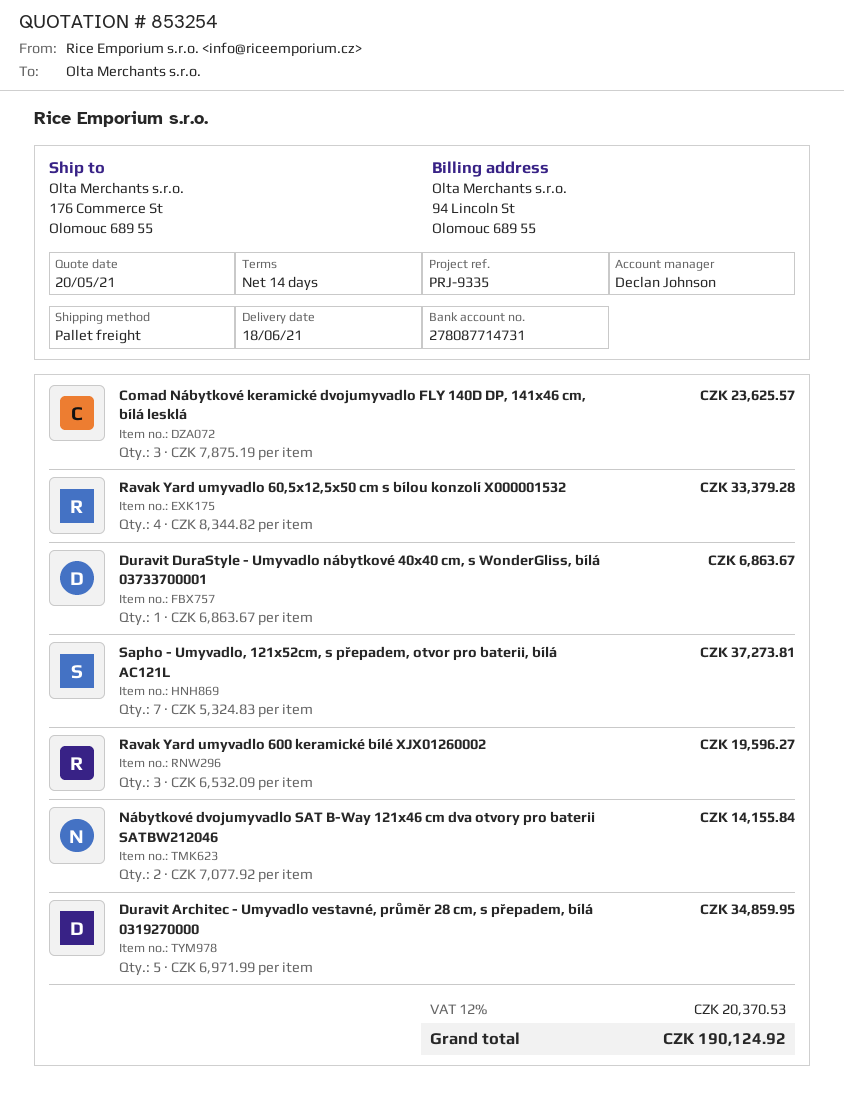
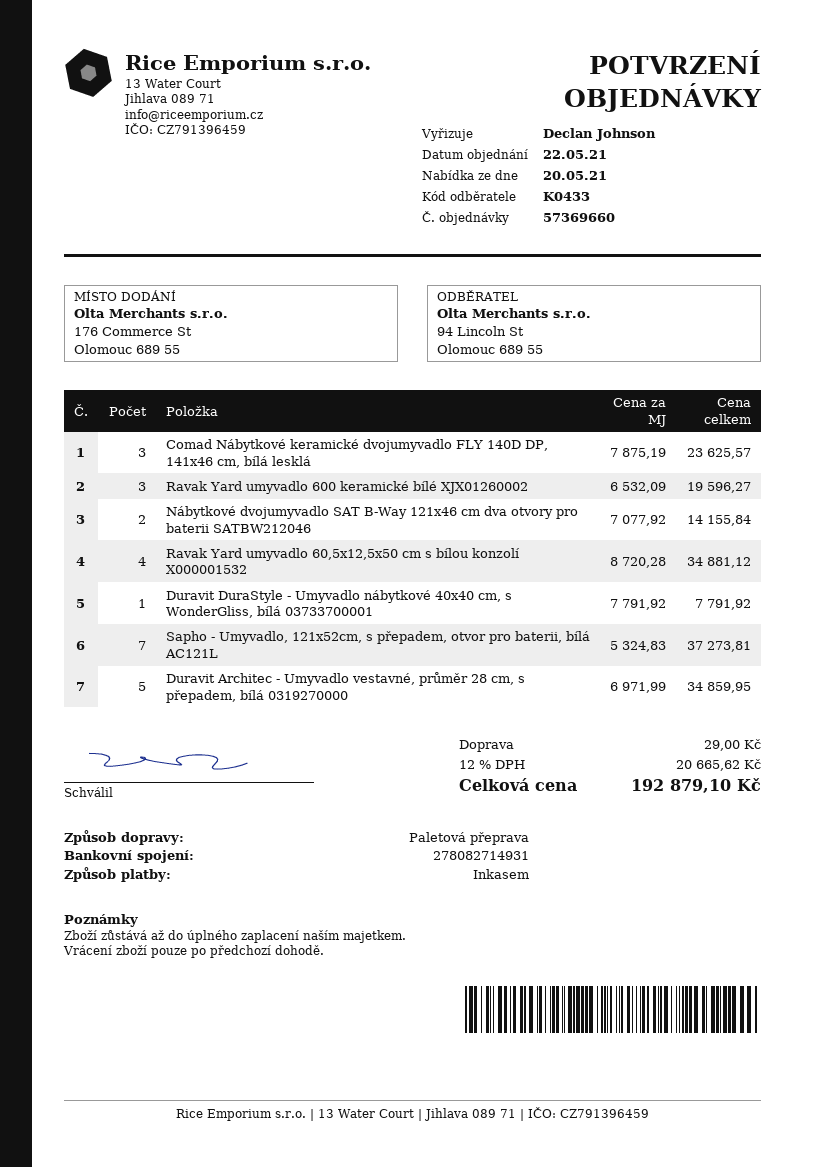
bank account: 278087714731 -> 278082714931
Ravak Yard umyvadlo 60,5x12,5x50 cm s bílou konzolí X000001532: 4 x 8344.82 = 33379.28 -> 4 x 8720.28 = 34881.12
Duravit DuraStyle - Umyvadlo nábytkové 40x40 cm, s WonderGliss, bílá 03733700001: 1 x 6863.67 = 6863.67 -> 1 x 7791.92 = 7791.92
shipping: none -> 29.00
tax: 12% = 20370.53 -> 12% = 20665.62
total: 190124.92 -> 192879.10

